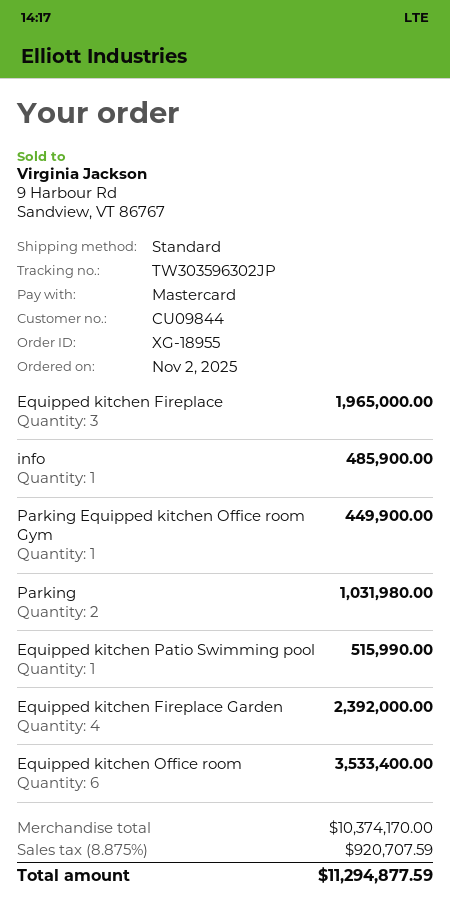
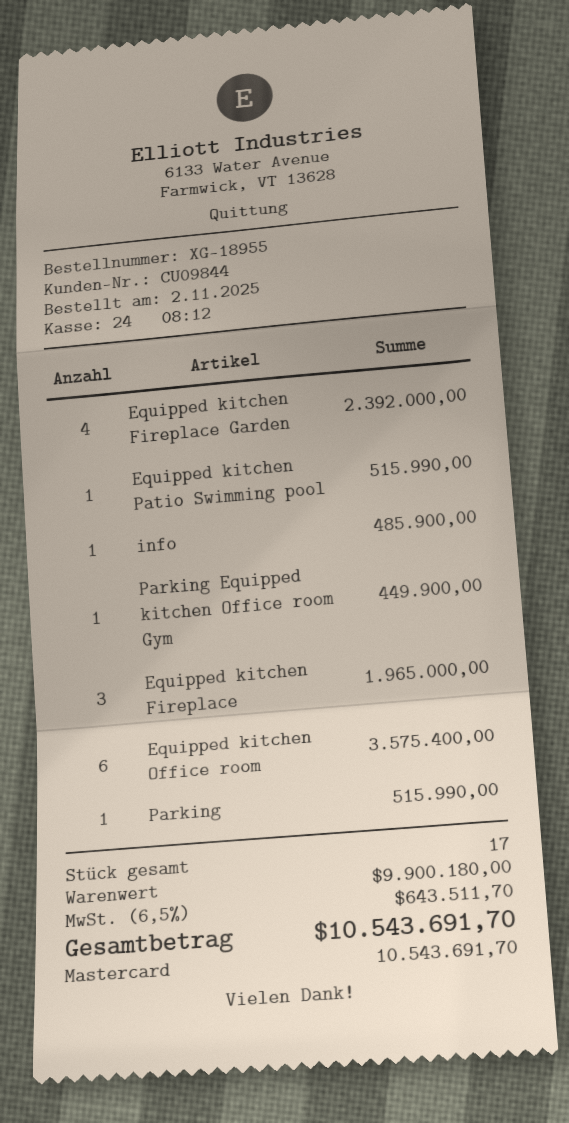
Parking: 2 for 1031980.00 -> 1 for 515990.00
Equipped kitchen Office room: 6 for 3533400.00 -> 6 for 3575400.00
subtotal: 10374170.00 -> 9900180.00
tax: 8.875% = 920707.59 -> 6.5% = 643511.70
total: 11294877.59 -> 10543691.70

